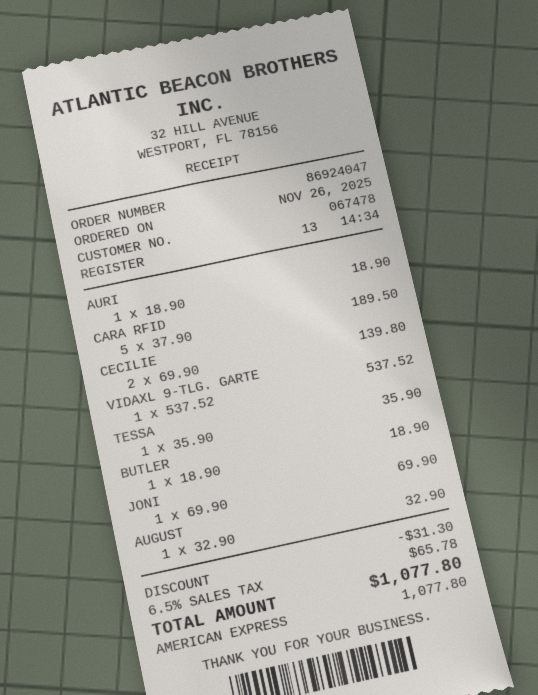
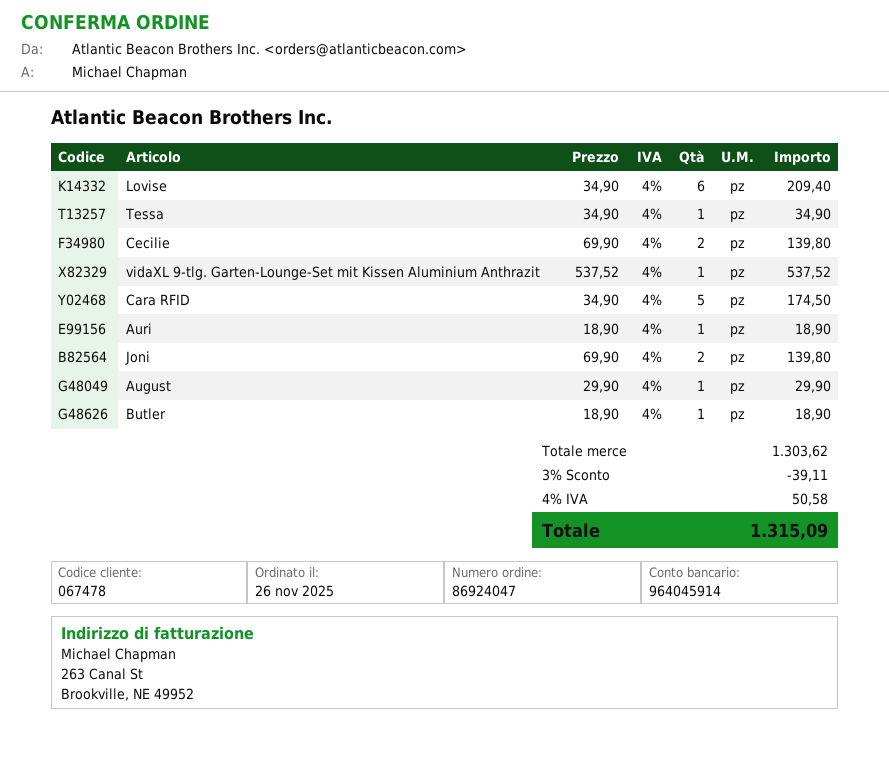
CARA RFID: 5 x 37.90 = 189.50 -> 5 x 34.90 = 174.50
TESSA: 1 x 35.90 = 35.90 -> 1 x 34.90 = 34.90
JONI: 1 x 69.90 = 69.90 -> 2 x 69.90 = 139.80
AUGUST: 1 x 32.90 = 32.90 -> 1 x 29.90 = 29.90
Lovise: none -> 6 x 34.90 = 209.40
discount: 31.30 -> 39.11
tax: 6.5% = 65.78 -> 4% = 50.58
total: 1077.80 -> 1315.09

